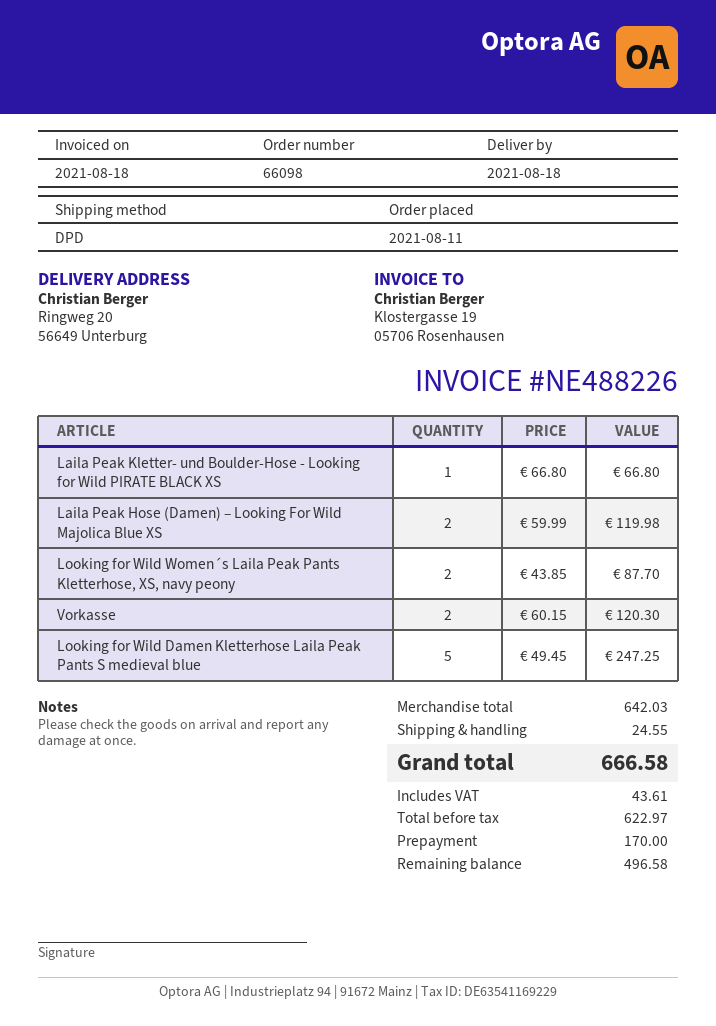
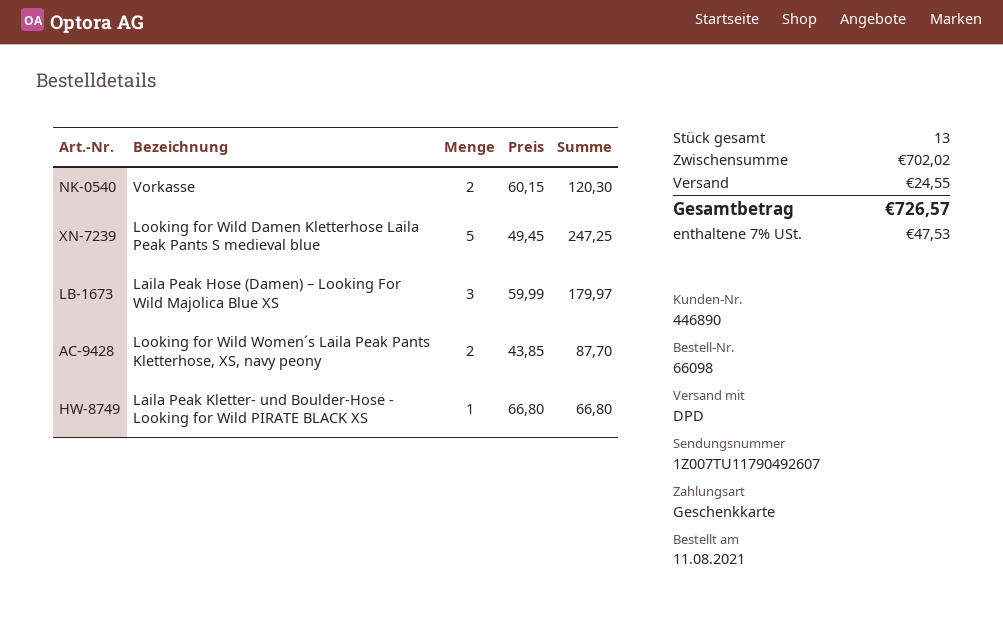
Laila Peak Hose (Damen) – Looking For Wild Majolica Blue XS: 2 x 59.99 = 119.98 -> 3 x 59.99 = 179.97
subtotal: 642.03 -> 702.02
tax: 43.61 -> 47.53
total: 666.58 -> 726.57

